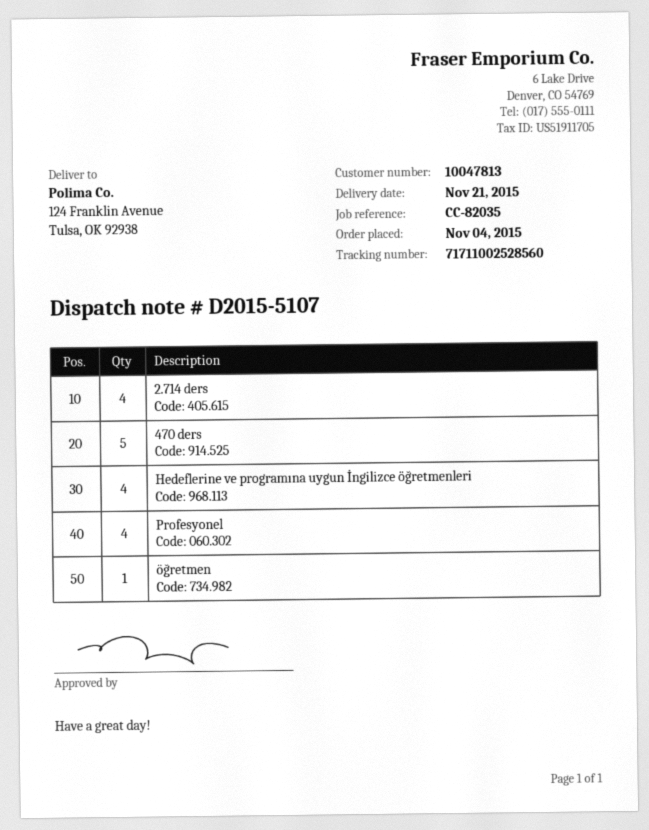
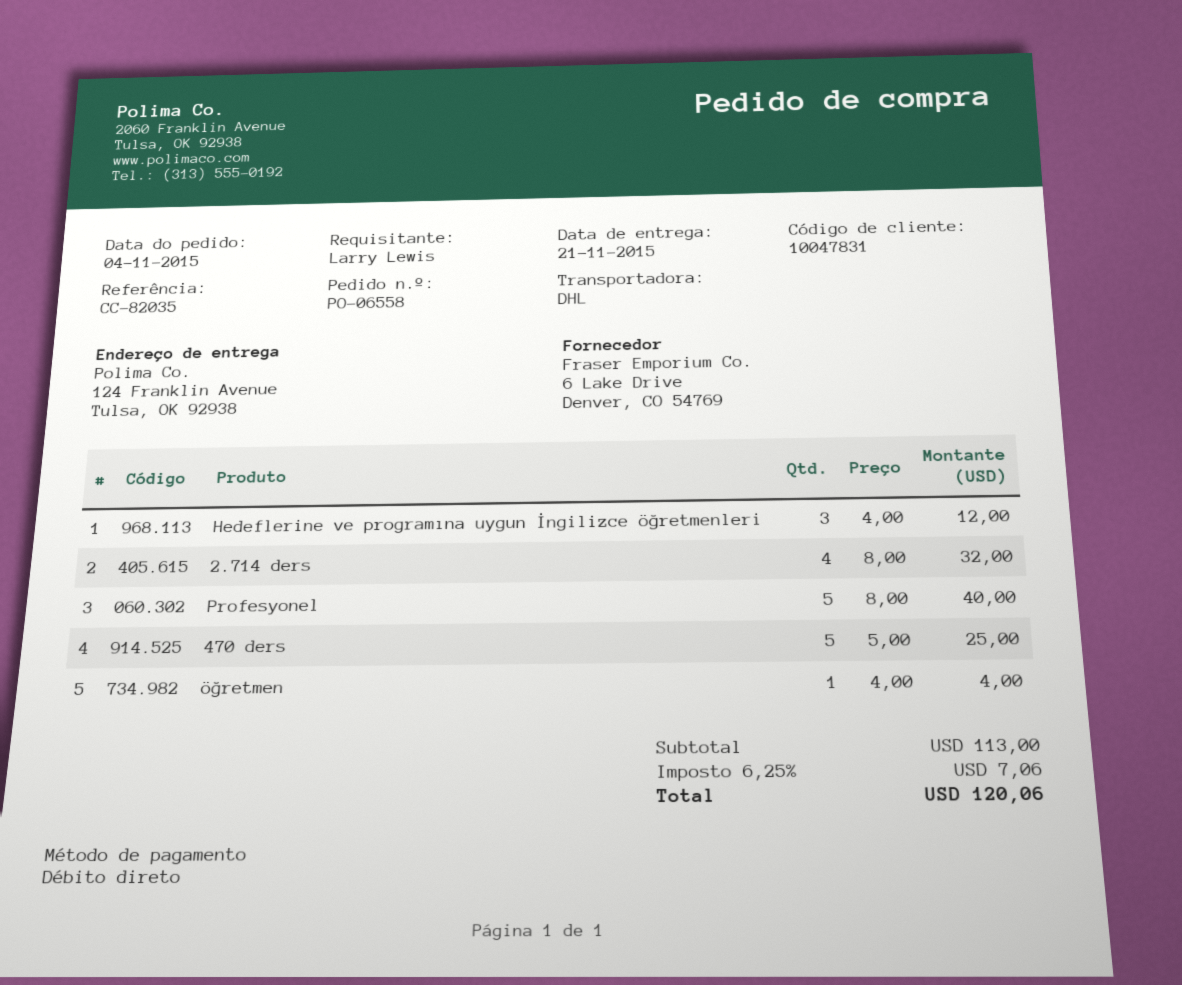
customer number: 10047813 -> 10047831
Hedeflerine ve programına uygun İngilizce öğretmenleri: 4 -> 3
Profesyonel: 4 -> 5

